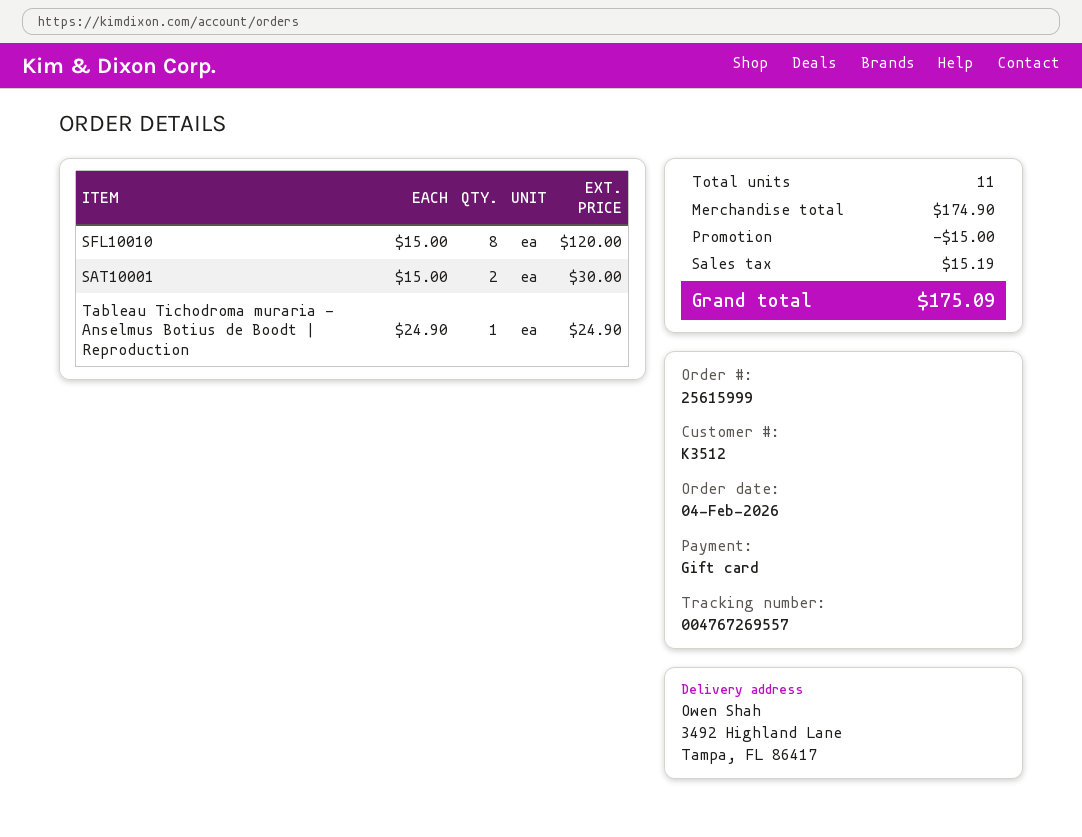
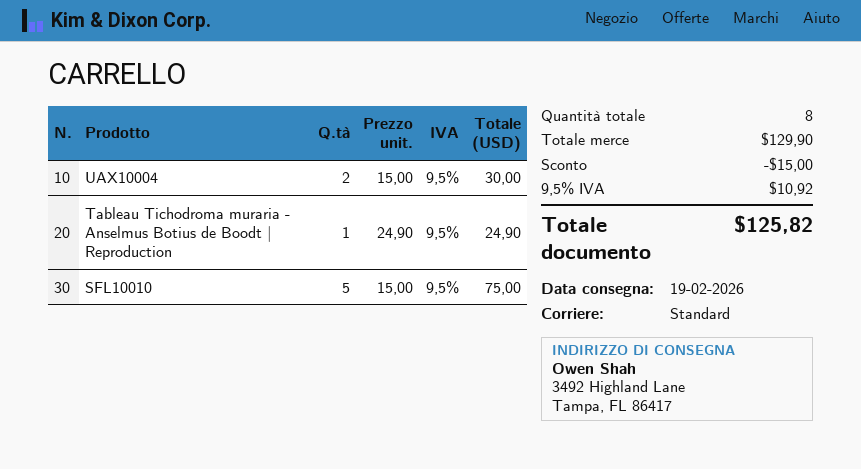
SFL10010: 8 x 15.00 = 120.00 -> 5 x 15.00 = 75.00
SAT10001: 2 x 15.00 = 30.00 -> none
UAX10004: none -> 2 x 15.00 = 30.00
total quantity: 11 -> 8
subtotal: 174.90 -> 129.90
tax: 15.19 -> 10.92
total: 175.09 -> 125.82

